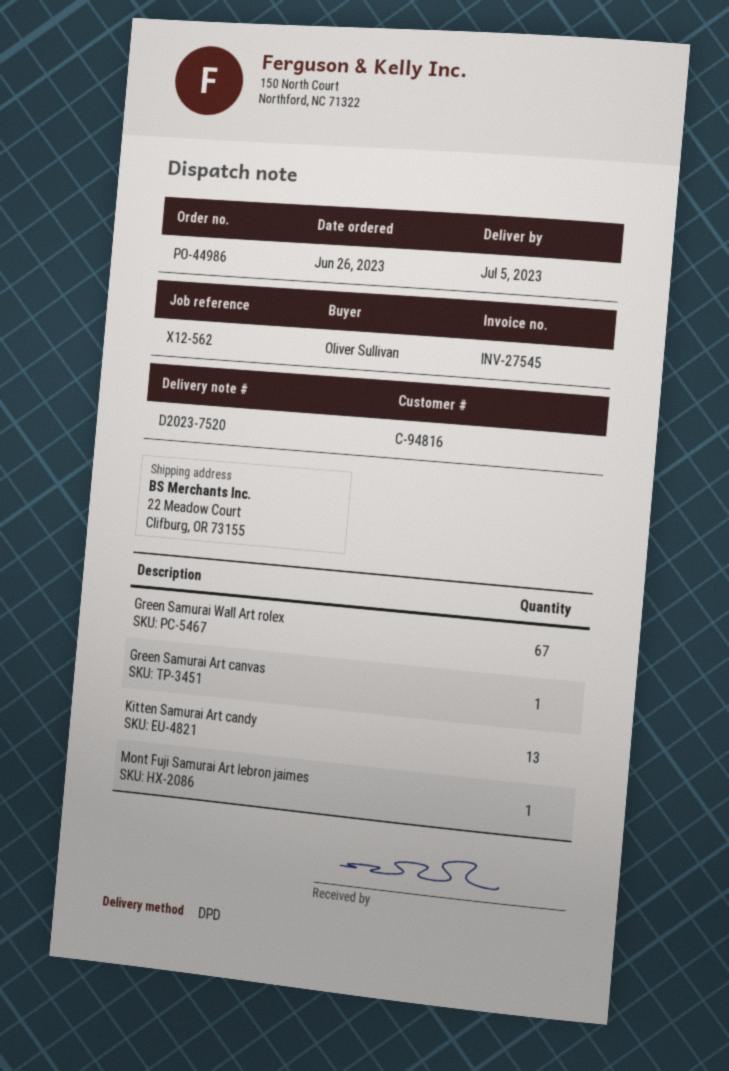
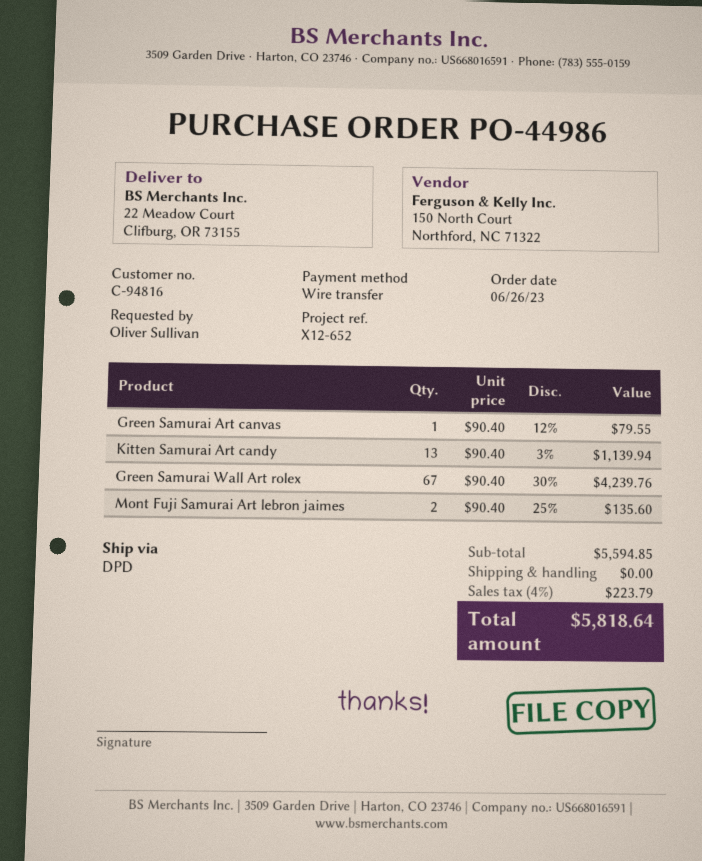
reference: X12-562 -> X12-652
Mont Fuji Samurai Art lebron jaimes: 1 -> 2

